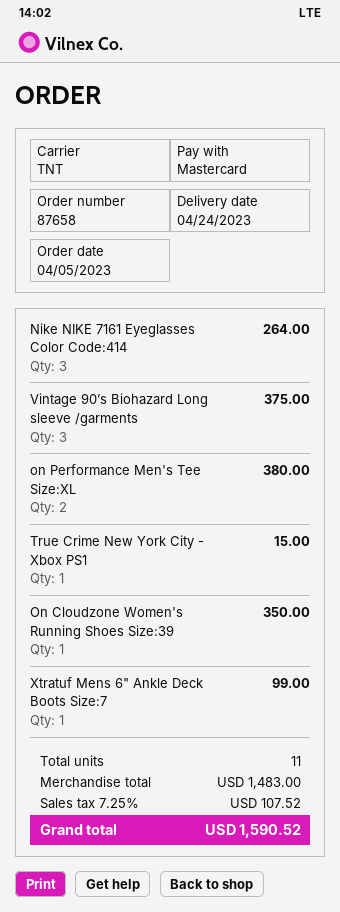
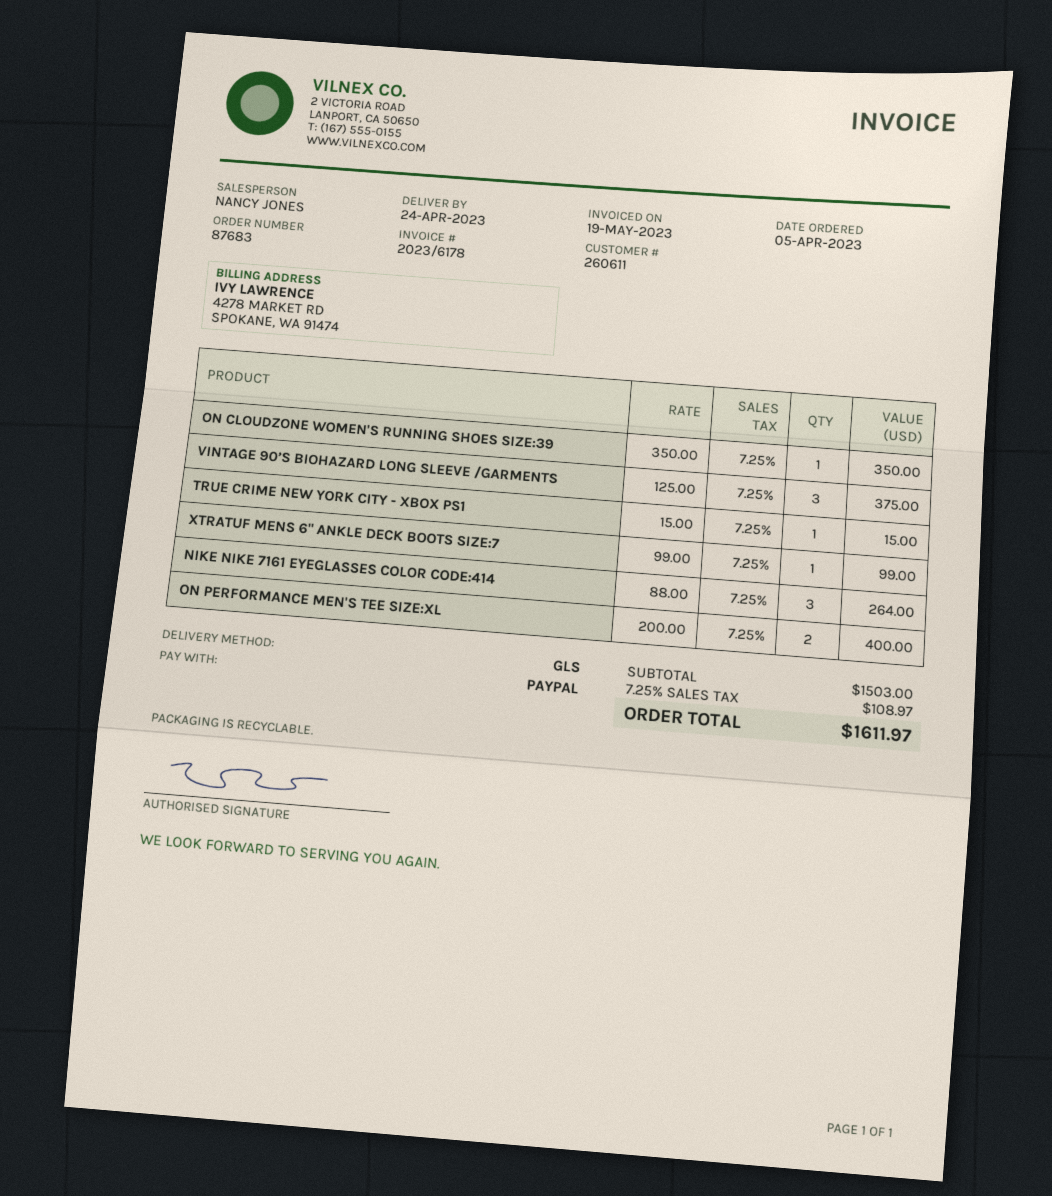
order number: 87658 -> 87683
payment method: Mastercard -> PayPal
shipping method: TNT -> GLS
on Performance Men's Tee Size:XL: 2 for 380.00 -> 2 for 400.00
subtotal: 1483.00 -> 1503.00
tax: 7.25% = 107.52 -> 7.25% = 108.97
total: 1590.52 -> 1611.97

